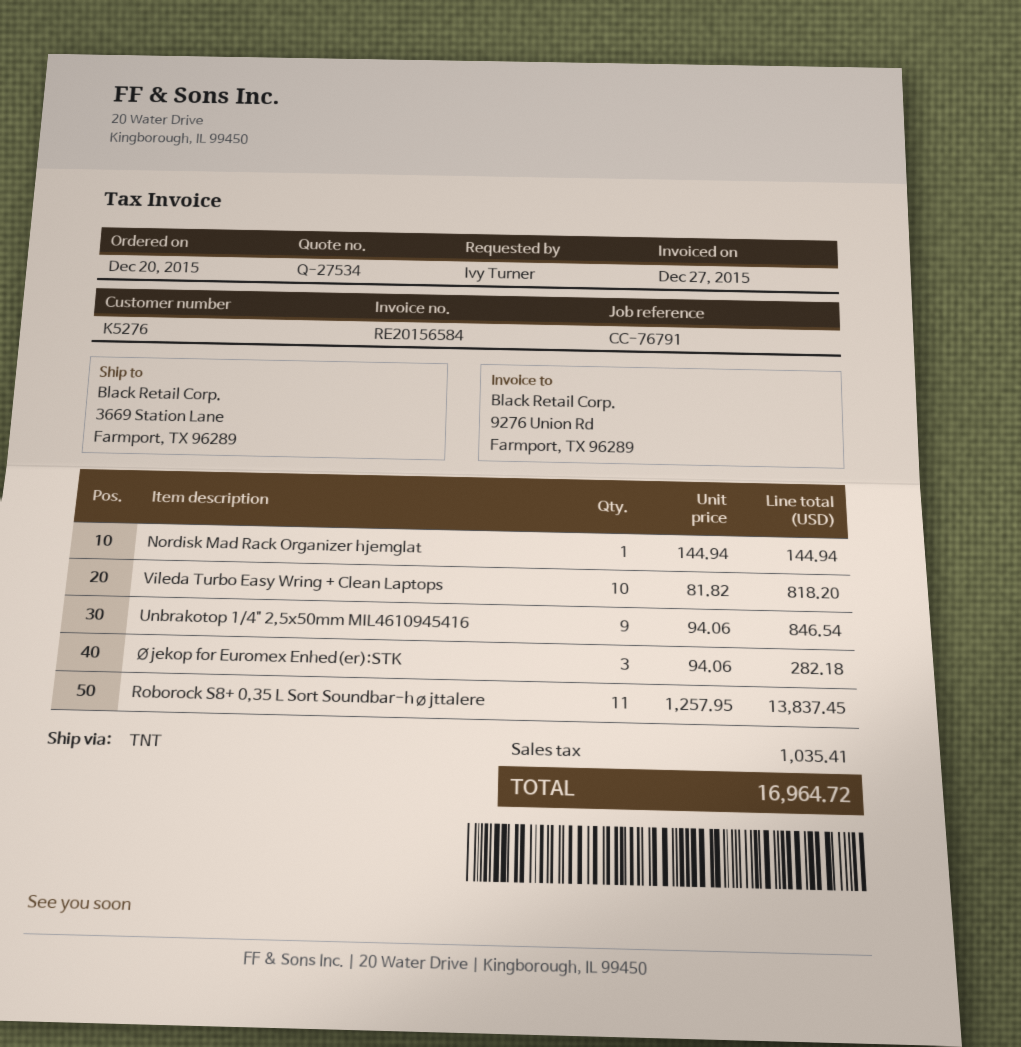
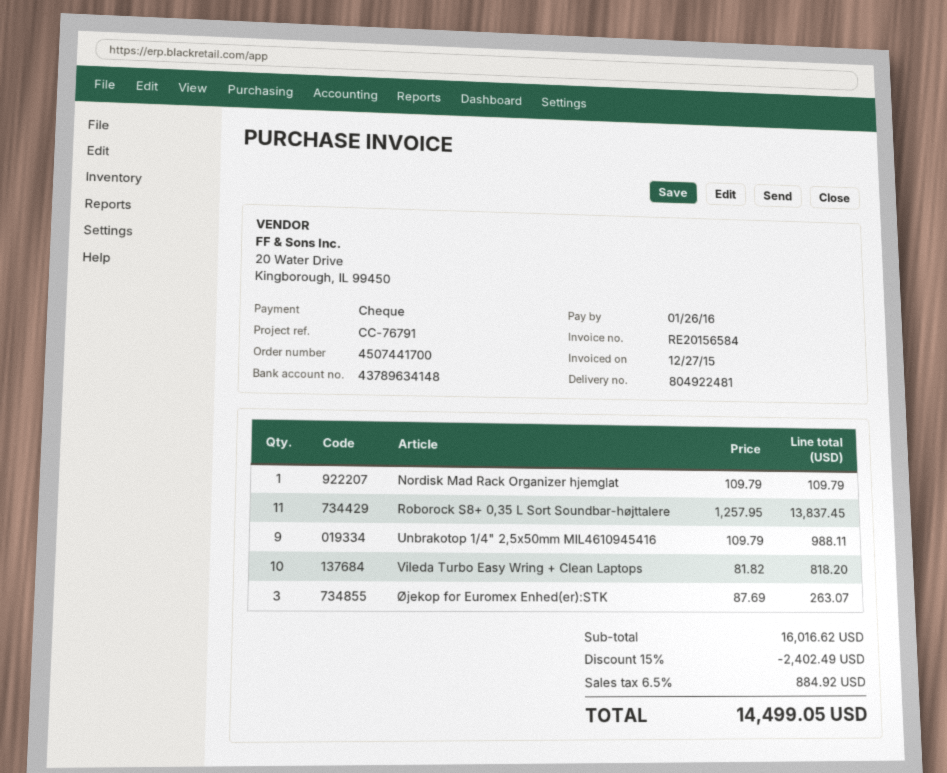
Nordisk Mad Rack Organizer hjemglat: 1 x 144.94 = 144.94 -> 1 x 109.79 = 109.79
Unbrakotop 1/4" 2,5x50mm MIL4610945416: 9 x 94.06 = 846.54 -> 9 x 109.79 = 988.11
Øjekop for Euromex Enhed(er):STK: 3 x 94.06 = 282.18 -> 3 x 87.69 = 263.07
discount: none -> 15% = 2402.49
tax: 1035.41 -> 884.92
total: 16964.72 -> 14499.05

